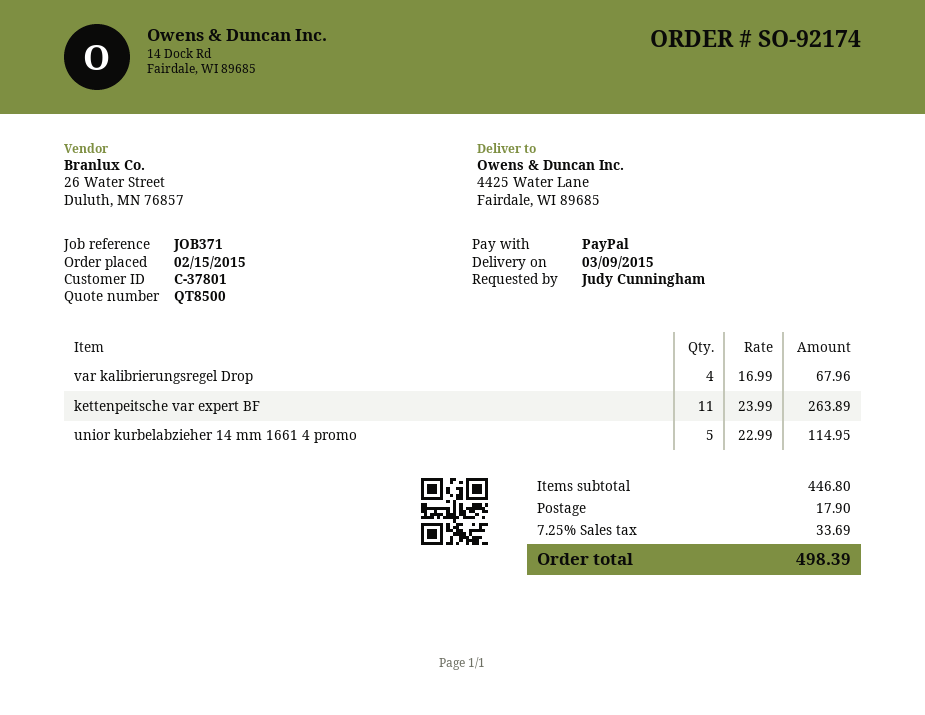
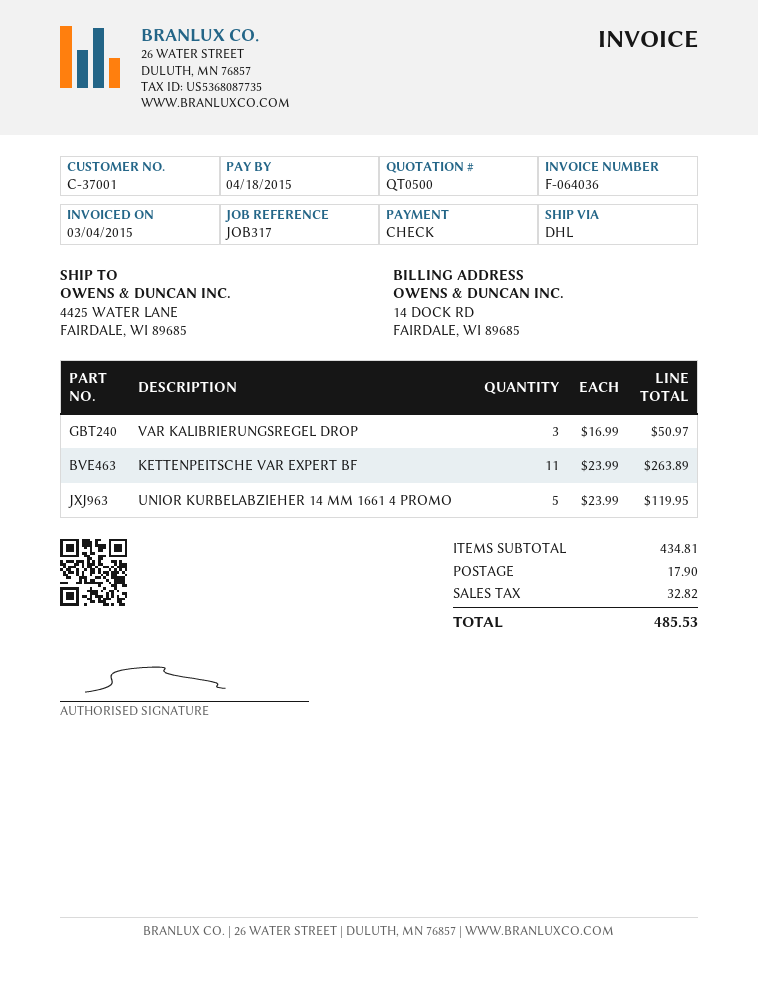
quote number: QT8500 -> QT0500
customer number: C-37801 -> C-37001
reference: JOB371 -> JOB317
payment method: PayPal -> cheque
var kalibrierungsregel Drop: 4 x 16.99 = 67.96 -> 3 x 16.99 = 50.97
unior kurbelabzieher 14 mm 1661 4 promo: 5 x 22.99 = 114.95 -> 5 x 23.99 = 119.95
subtotal: 446.80 -> 434.81
tax: 33.69 -> 32.82
total: 498.39 -> 485.53

